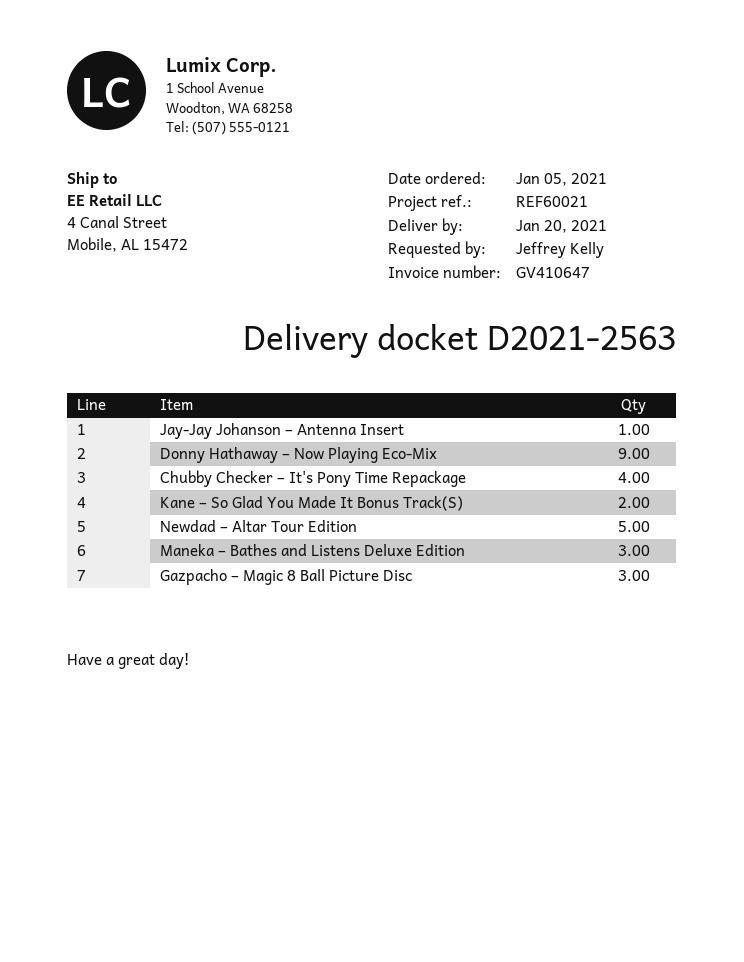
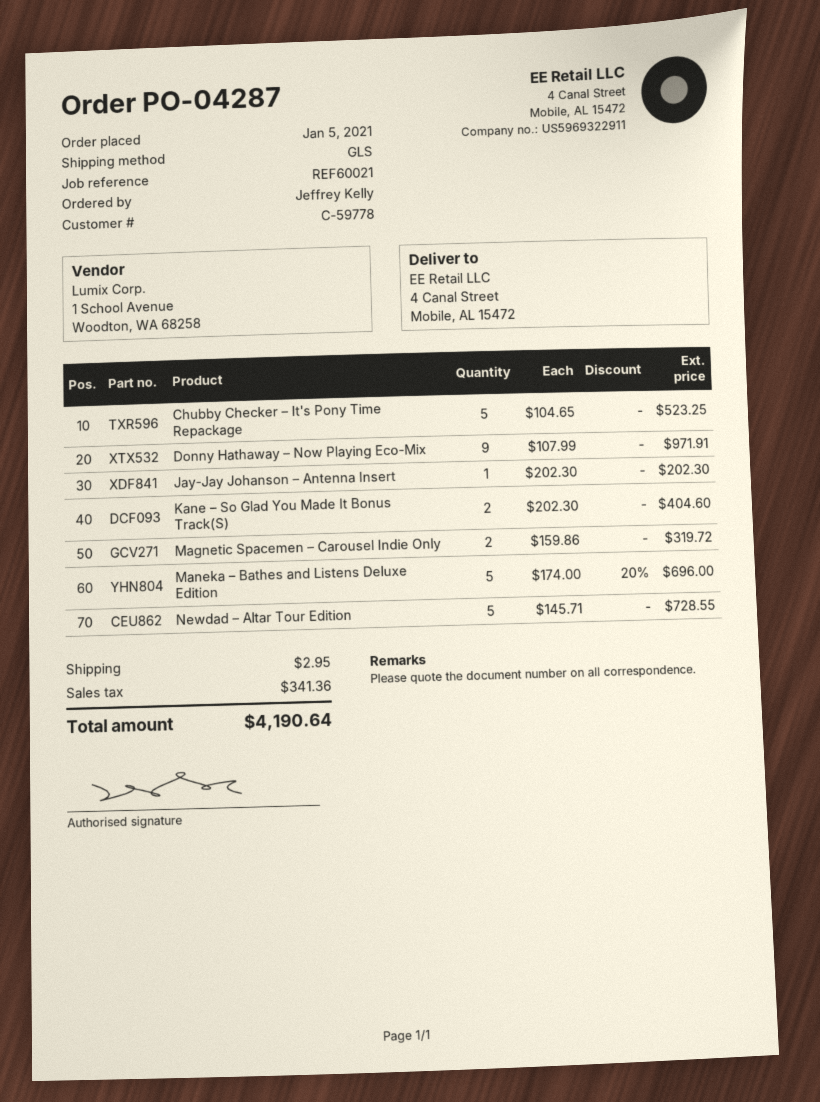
Chubby Checker – It's Pony Time Repackage: 4 -> 5
Maneka – Bathes and Listens Deluxe Edition: 3 -> 5
Gazpacho – Magic 8 Ball Picture Disc: 3 -> none
Magnetic Spacemen – Carousel Indie Only: none -> 2

